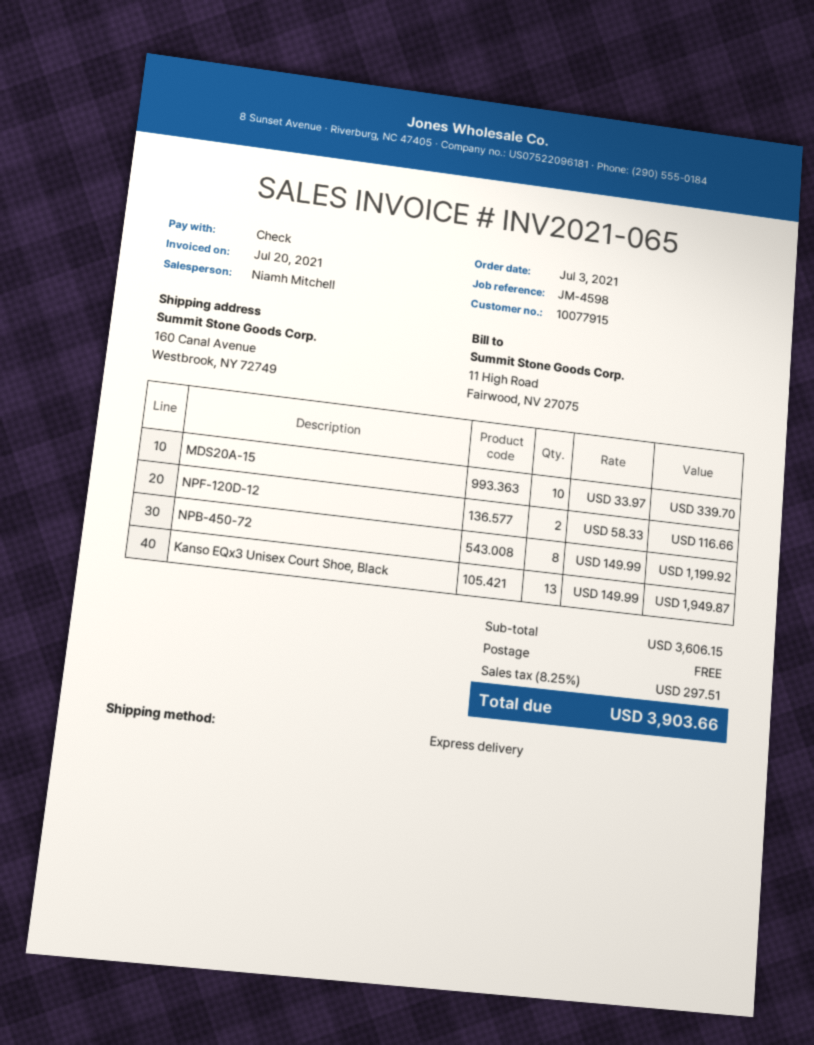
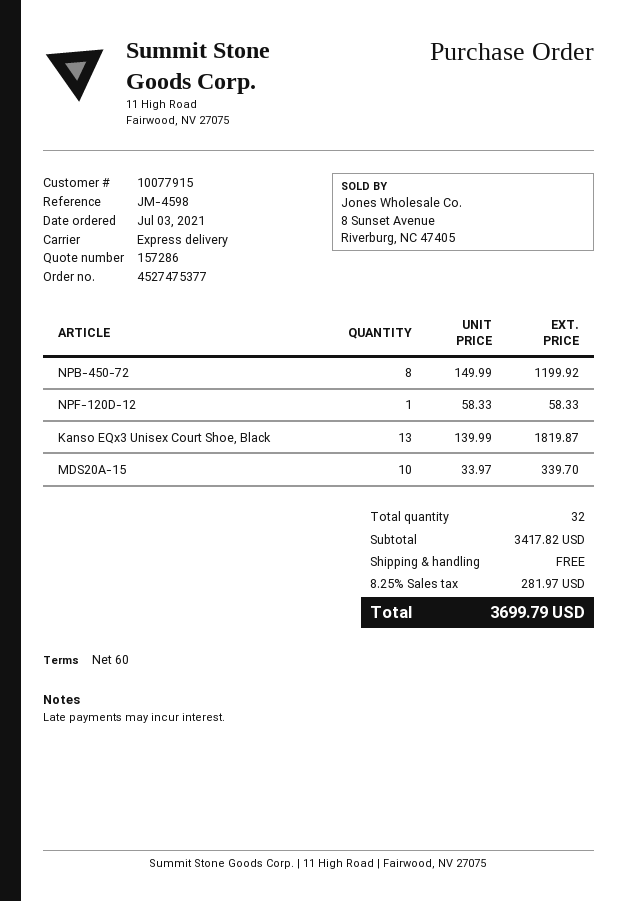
NPF-120D-12: 2 x 58.33 = 116.66 -> 1 x 58.33 = 58.33
Kanso EQx3 Unisex Court Shoe, Black: 13 x 149.99 = 1949.87 -> 13 x 139.99 = 1819.87
subtotal: 3606.15 -> 3417.82
tax: 8.25% = 297.51 -> 8.25% = 281.97
total: 3903.66 -> 3699.79

